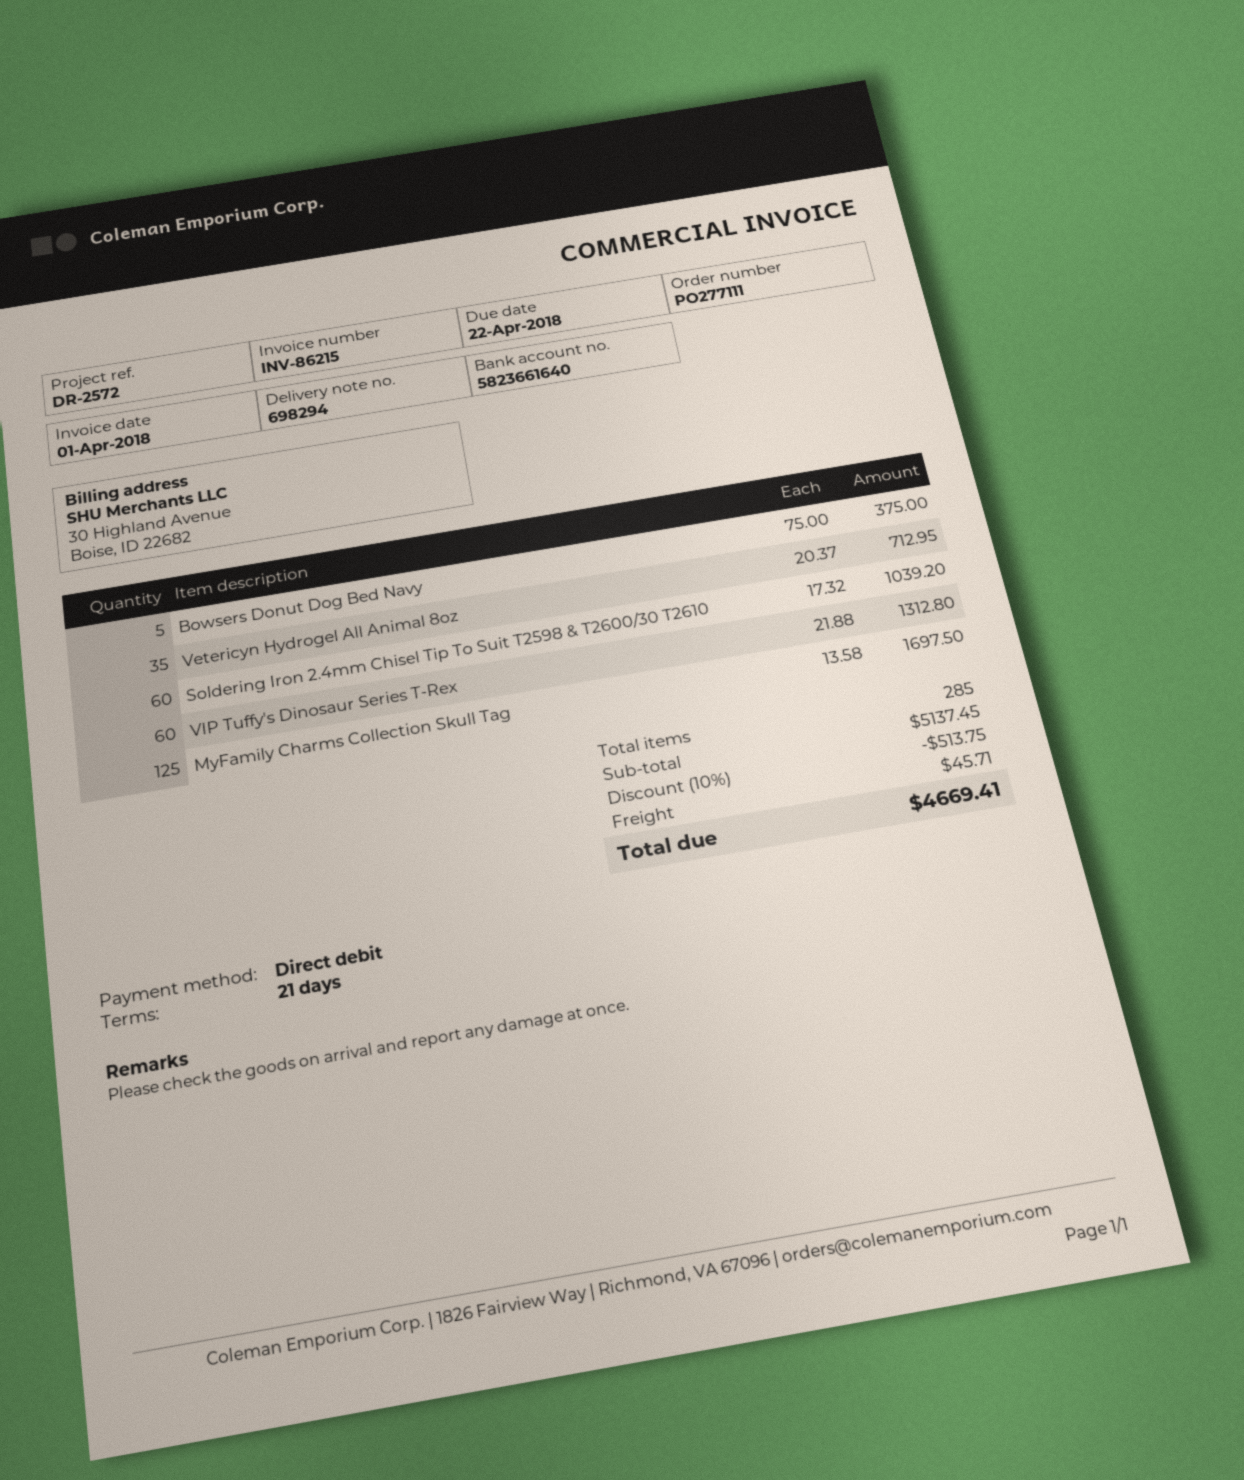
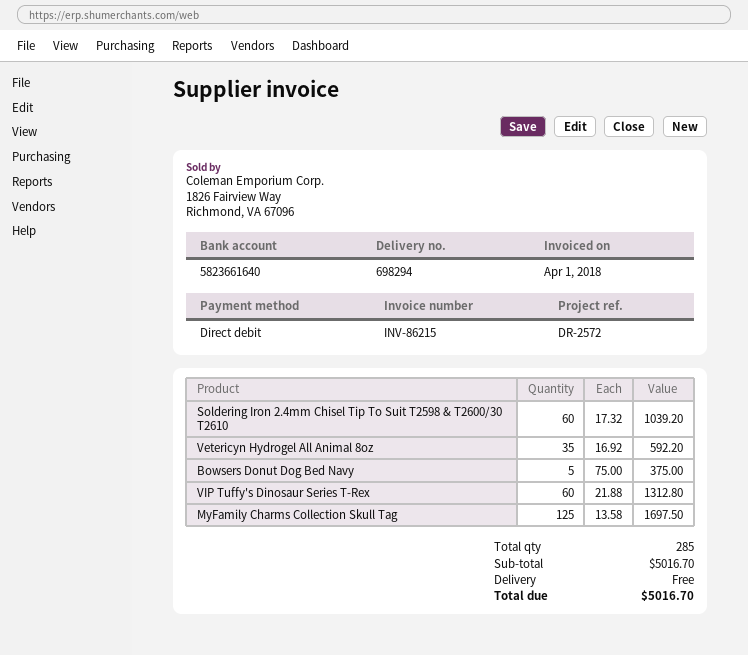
Vetericyn Hydrogel All Animal 8oz: 35 x 20.37 = 712.95 -> 35 x 16.92 = 592.20
subtotal: 5137.45 -> 5016.70
discount: 10% = 513.75 -> none
shipping: 45.71 -> 0.00
total: 4669.41 -> 5016.70

